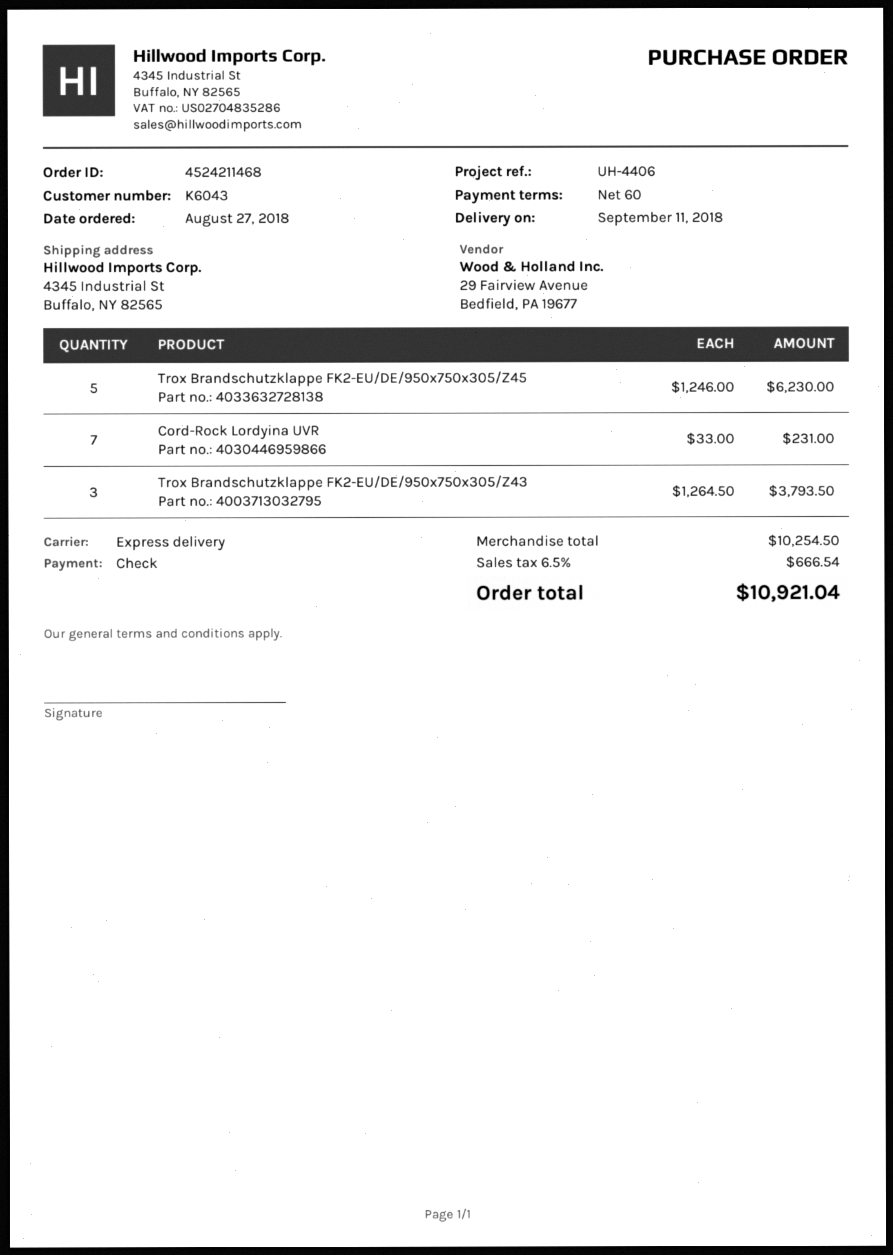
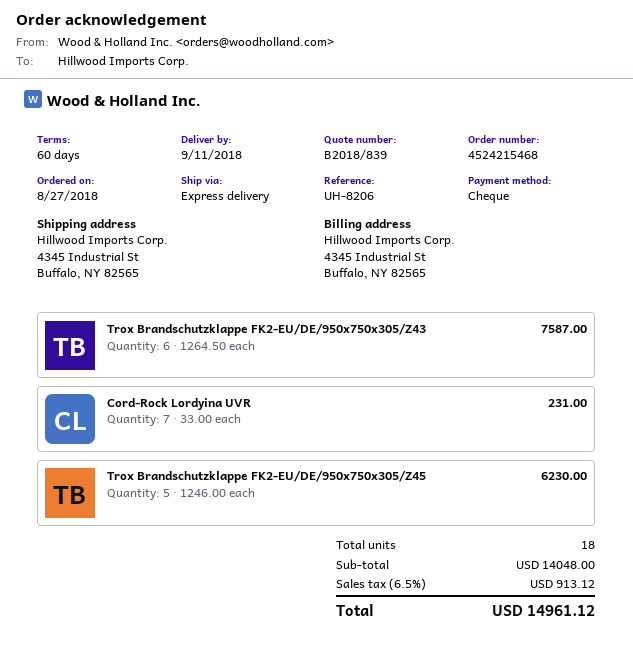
order number: 4524211468 -> 4524215468
reference: UH-4406 -> UH-8206
Trox Brandschutzklappe FK2-EU/DE/950x750x305/Z43: 3 x 1264.50 = 3793.50 -> 6 x 1264.50 = 7587.00
subtotal: 10254.50 -> 14048.00
tax: 6.5% = 666.54 -> 6.5% = 913.12
total: 10921.04 -> 14961.12

